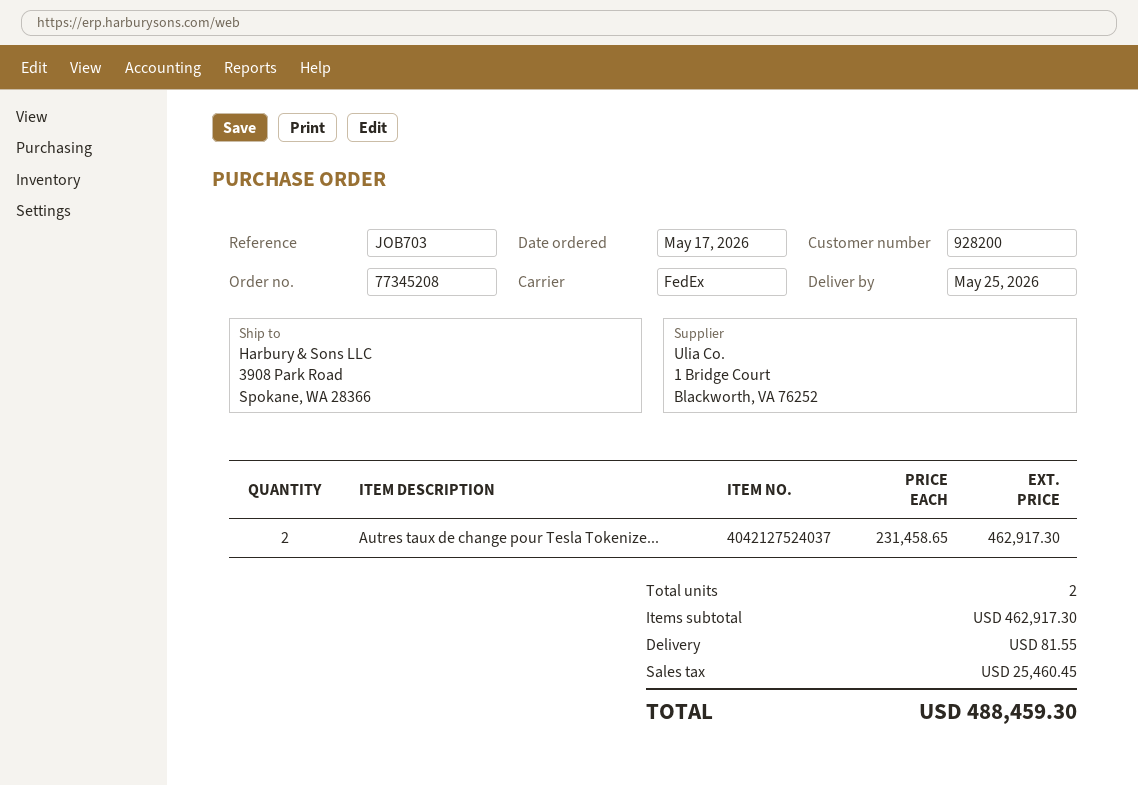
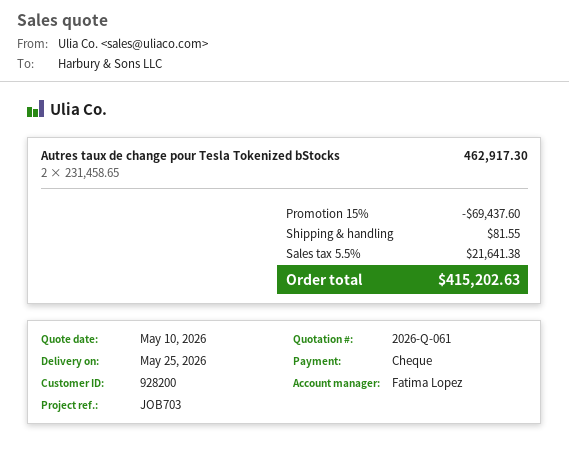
discount: none -> 15% = 69437.60
tax: 25460.45 -> 21641.38
total: 488459.30 -> 415202.63

